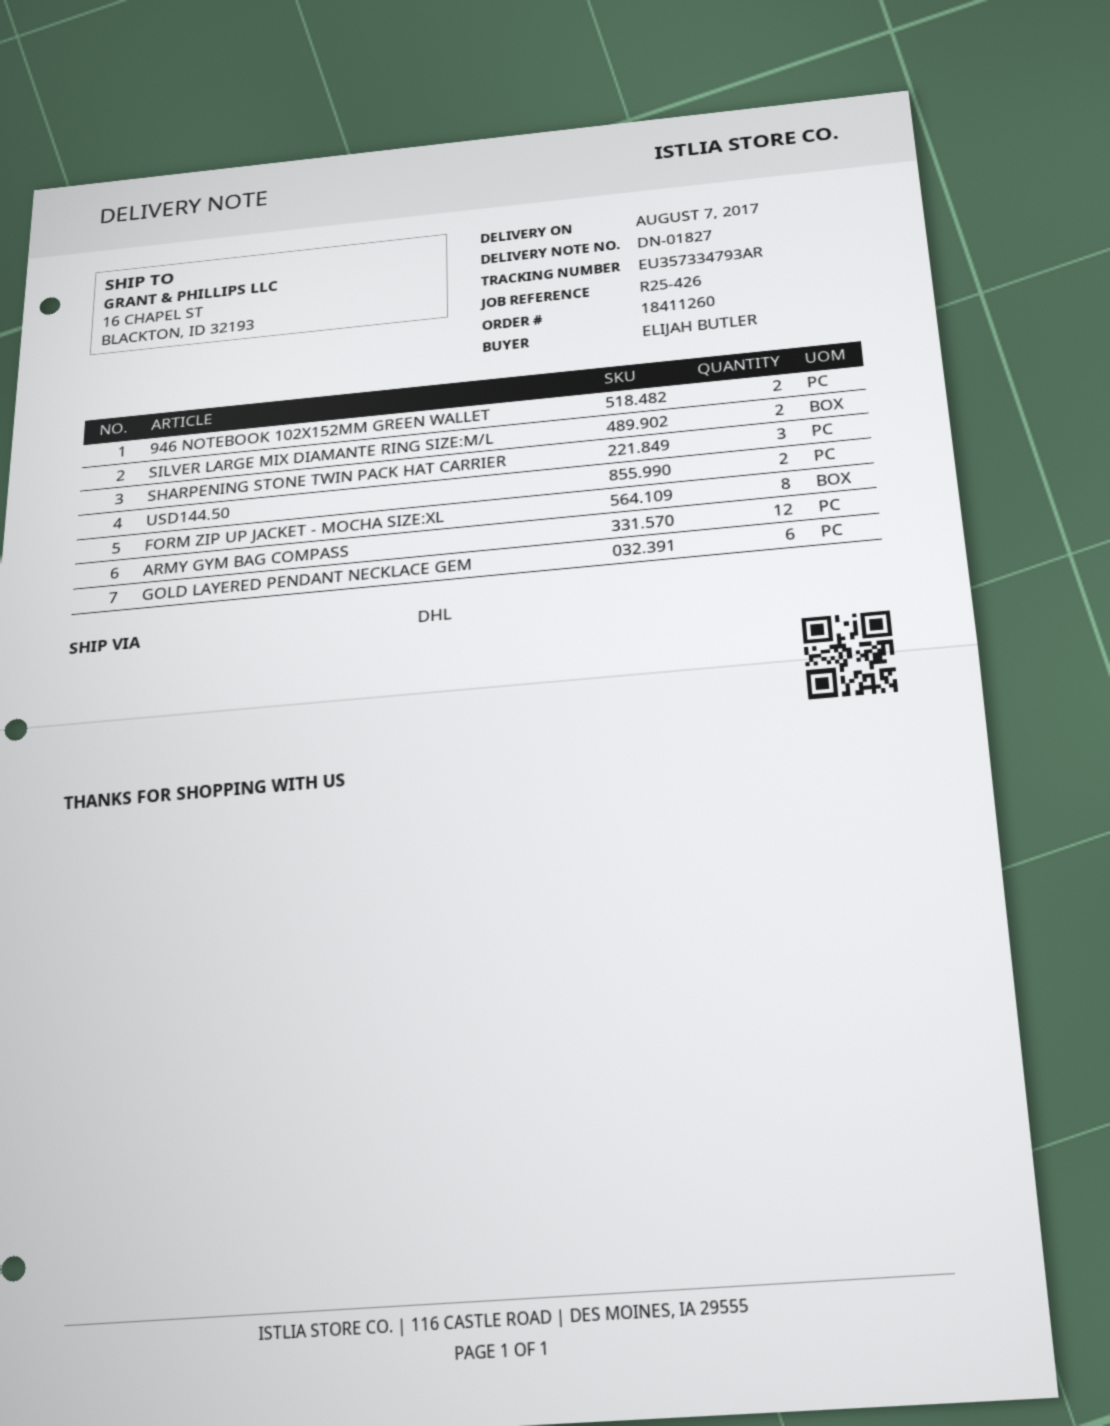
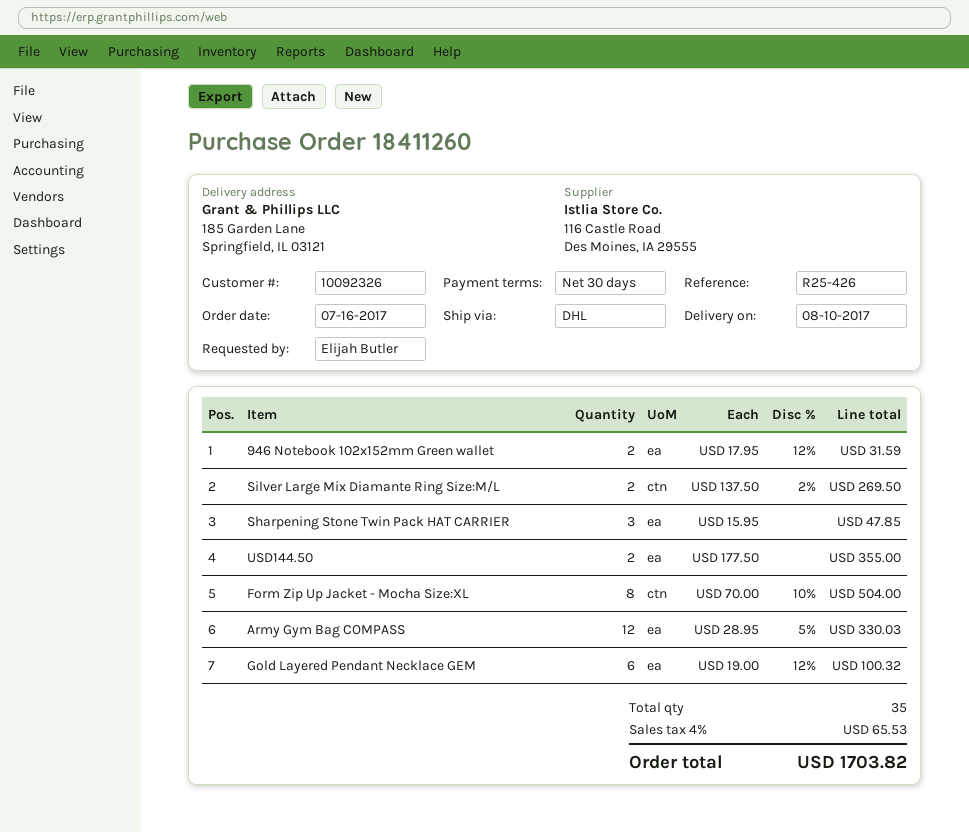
delivery date: 2017-08-07 -> 2017-08-10
ship to: 16 CHAPEL ST, BLACKTON, ID 32193 -> 185 Garden Lane, Springfield, IL 03121

